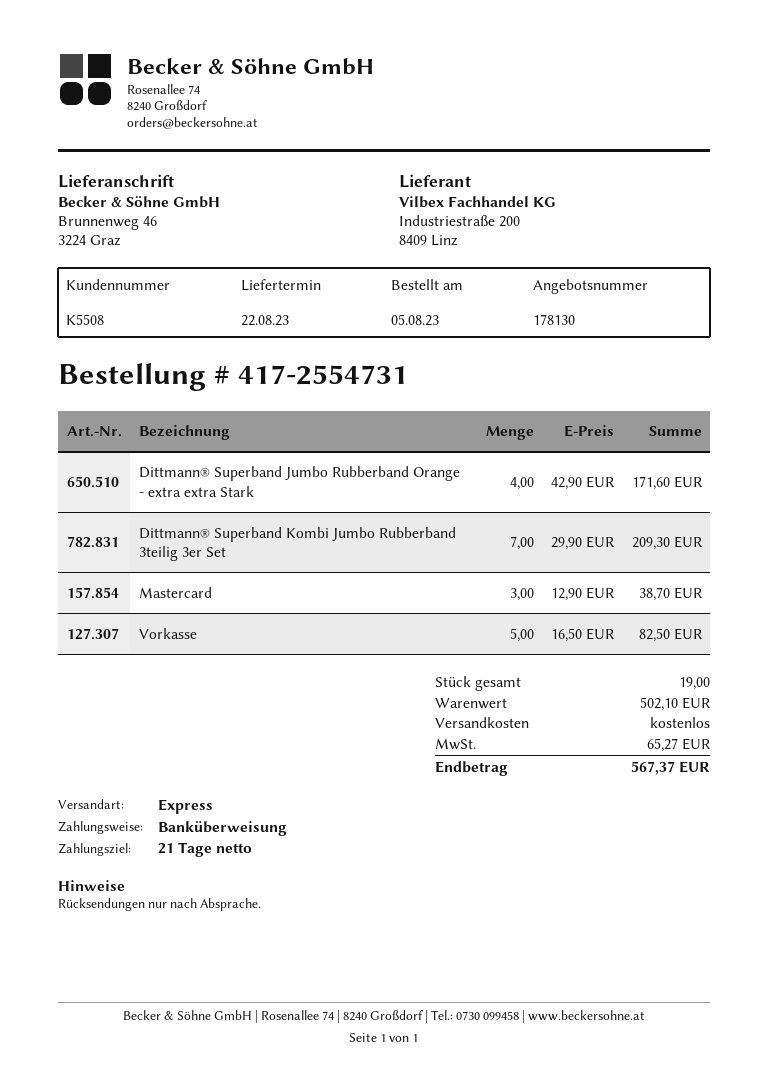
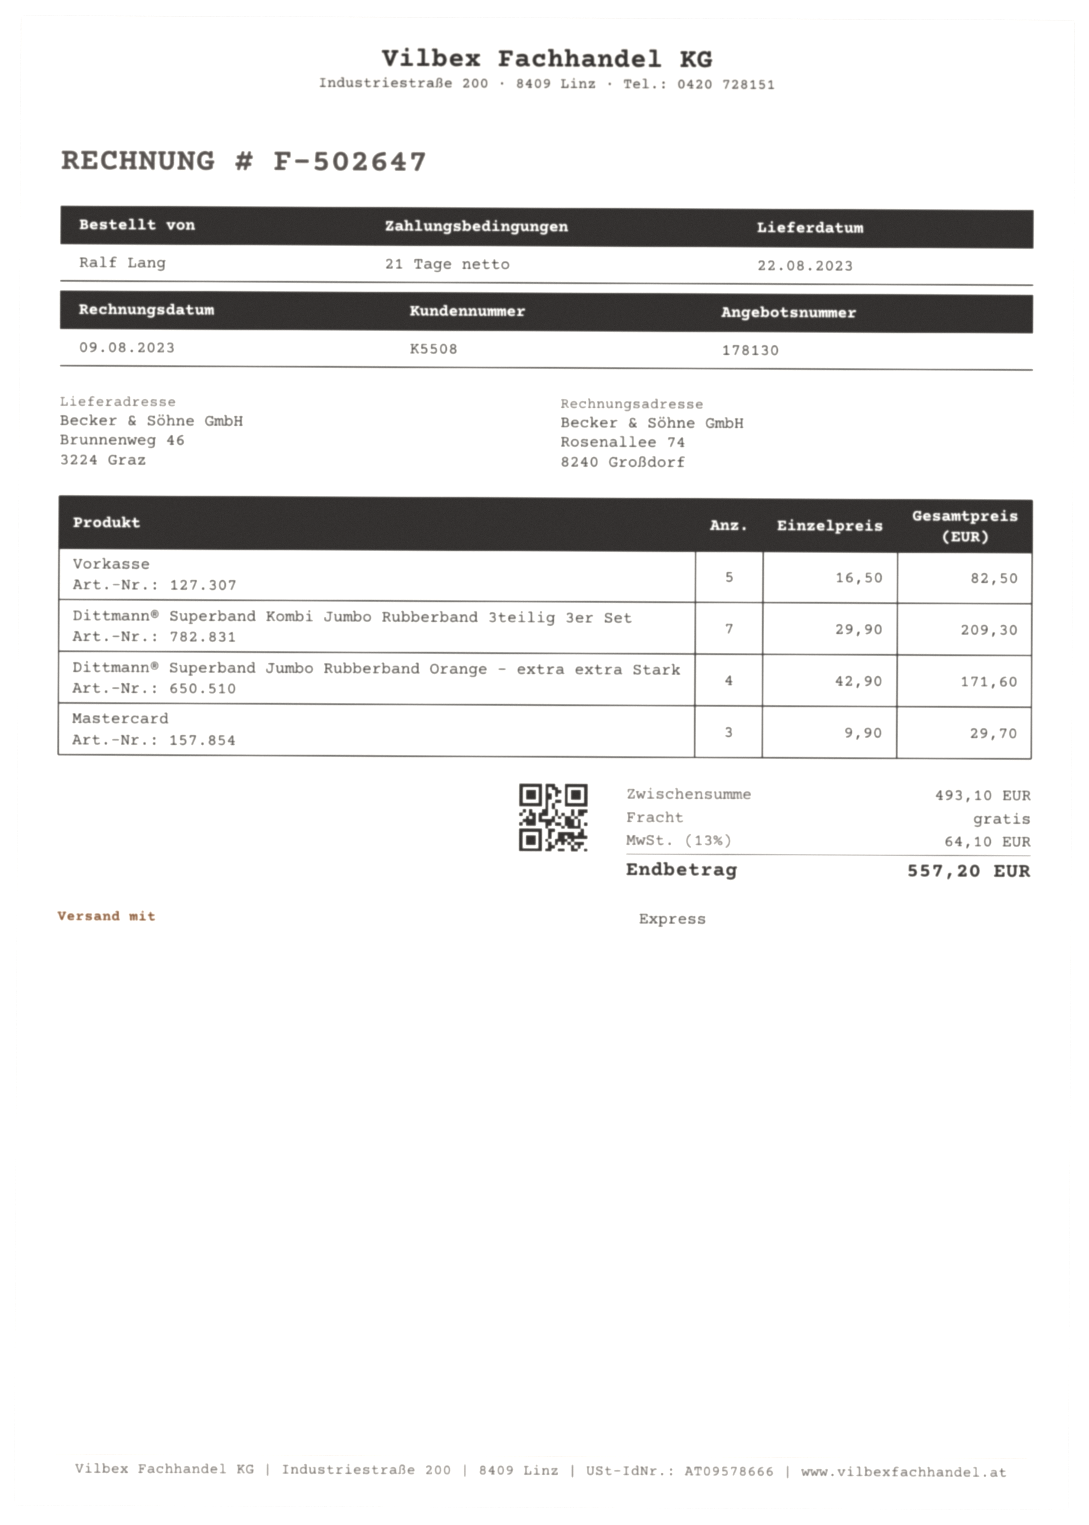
Mastercard: 3 x 12.90 = 38.70 -> 3 x 9.90 = 29.70
subtotal: 502.10 -> 493.10
tax: 65.27 -> 64.10
total: 567.37 -> 557.20

